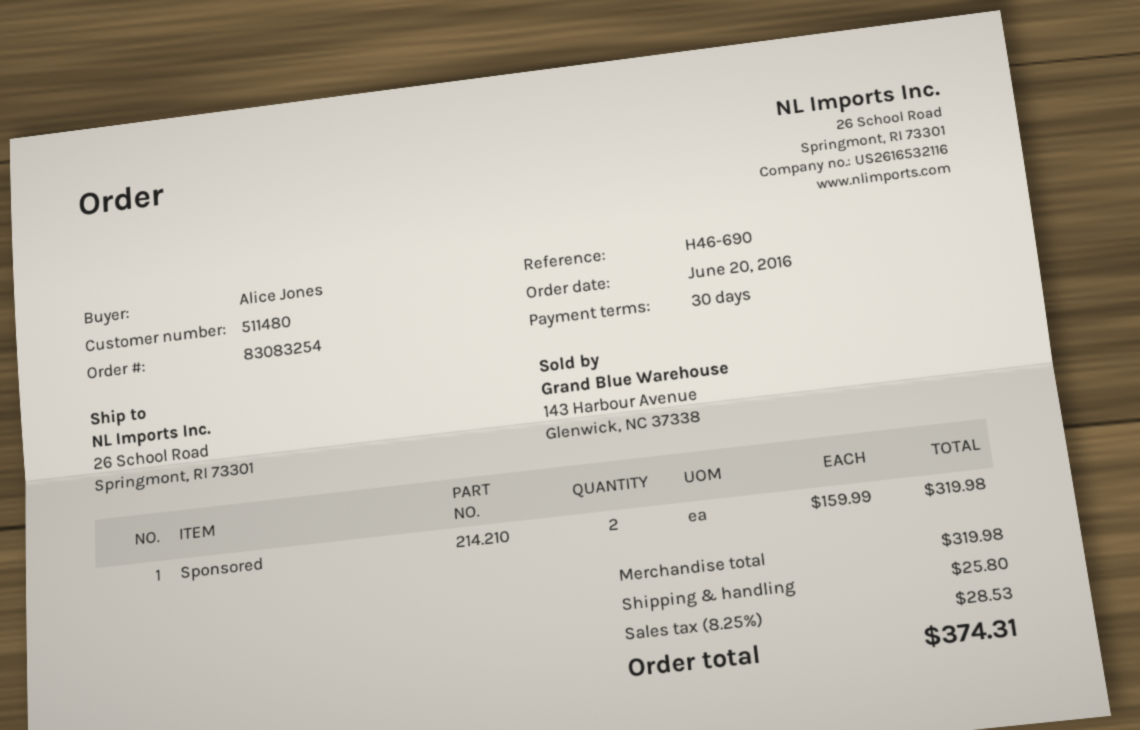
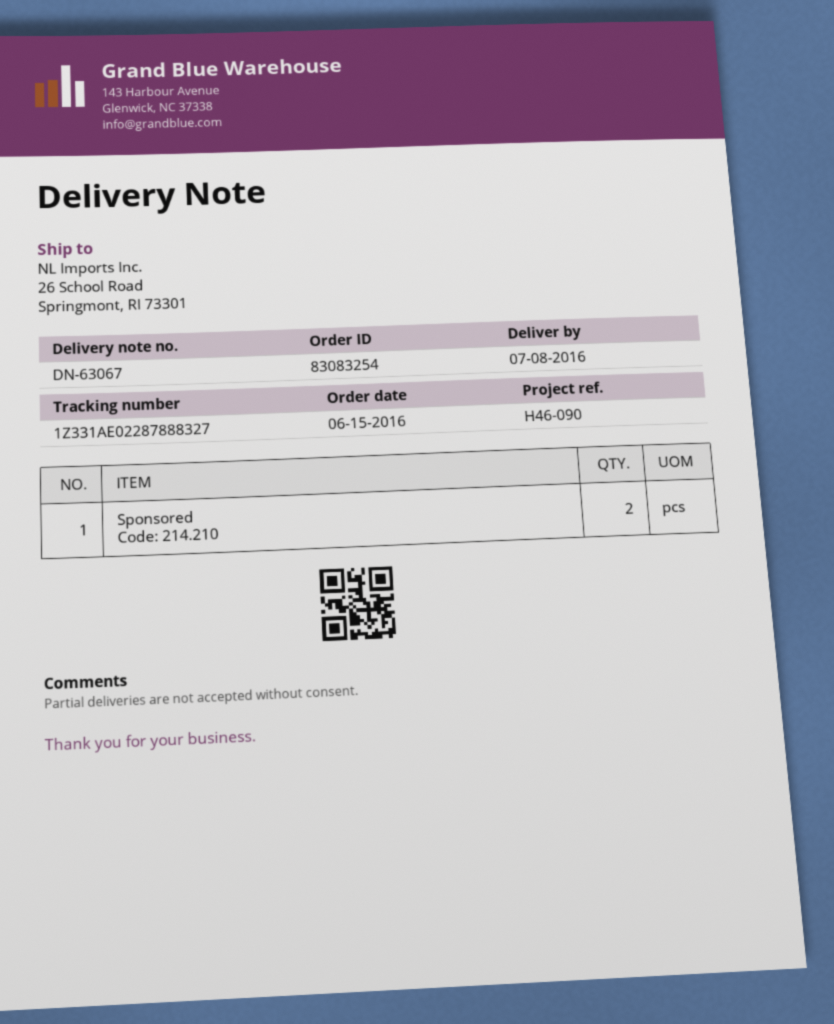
order date: 2016-06-20 -> 2016-06-15
reference: H46-690 -> H46-090

